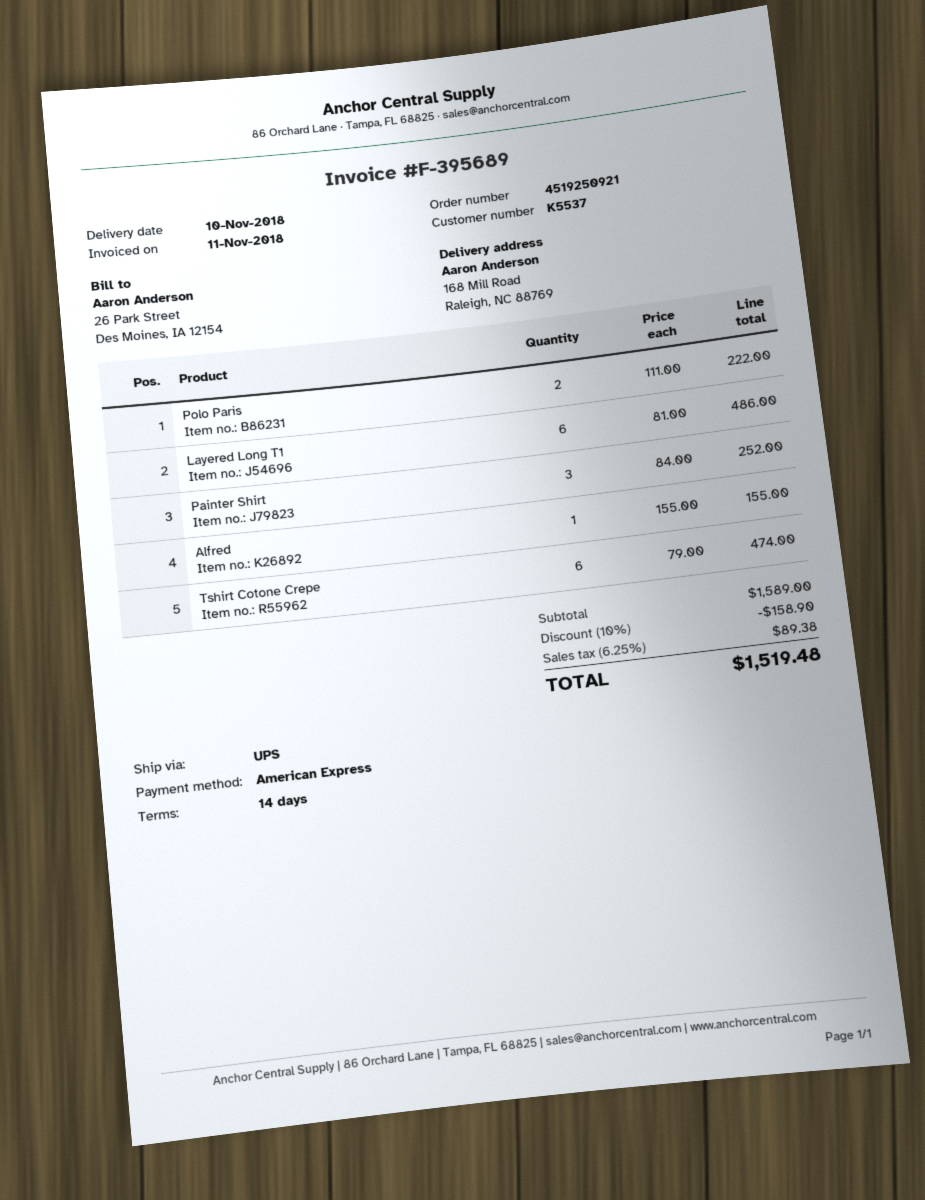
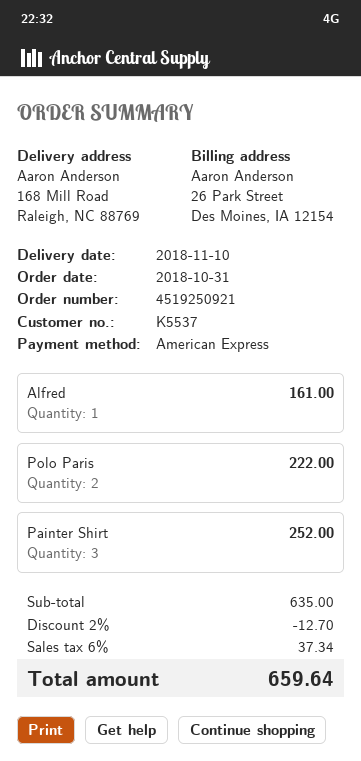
Layered Long T1: 6 for 486.00 -> none
Alfred: 1 for 155.00 -> 1 for 161.00
Tshirt Cotone Crepe: 6 for 474.00 -> none
subtotal: 1589.00 -> 635.00
discount: 10% = 158.90 -> 2% = 12.70
tax: 6.25% = 89.38 -> 6% = 37.34
total: 1519.48 -> 659.64

